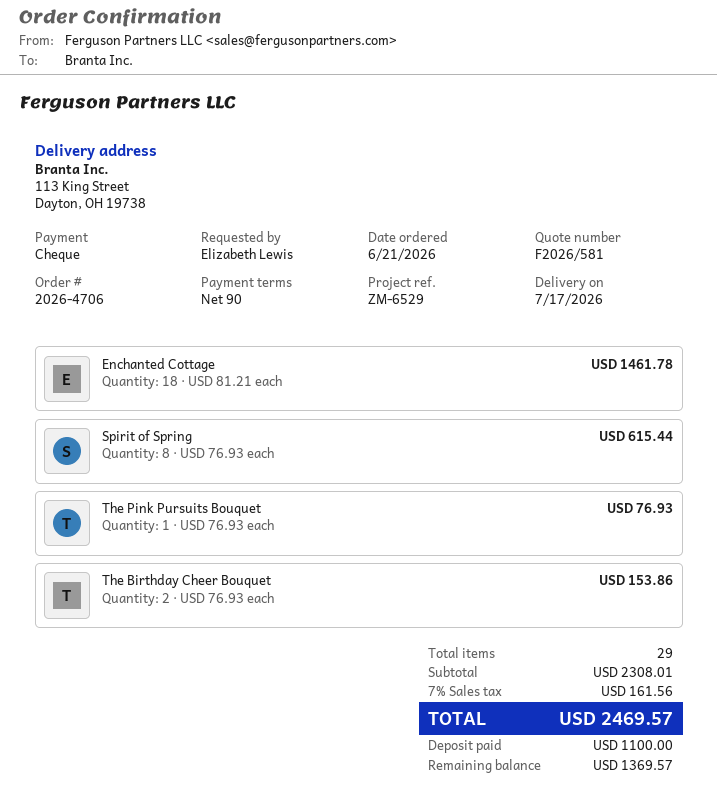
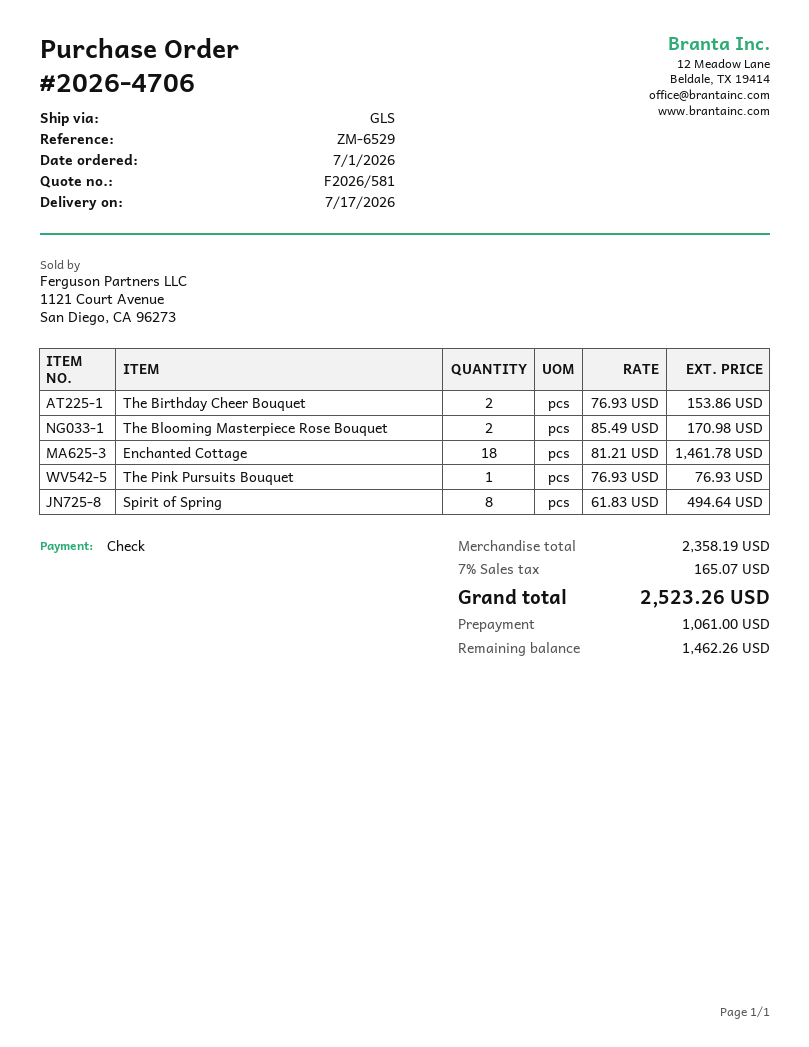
order date: 2026-06-21 -> 2026-07-01
Spirit of Spring: 8 x 76.93 = 615.44 -> 8 x 61.83 = 494.64
The Blooming Masterpiece Rose Bouquet: none -> 2 x 85.49 = 170.98
subtotal: 2308.01 -> 2358.19
tax: 7% = 161.56 -> 7% = 165.07
total: 2469.57 -> 2523.26
deposit: 1100.00 -> 1061.00
balance: 1369.57 -> 1462.26

